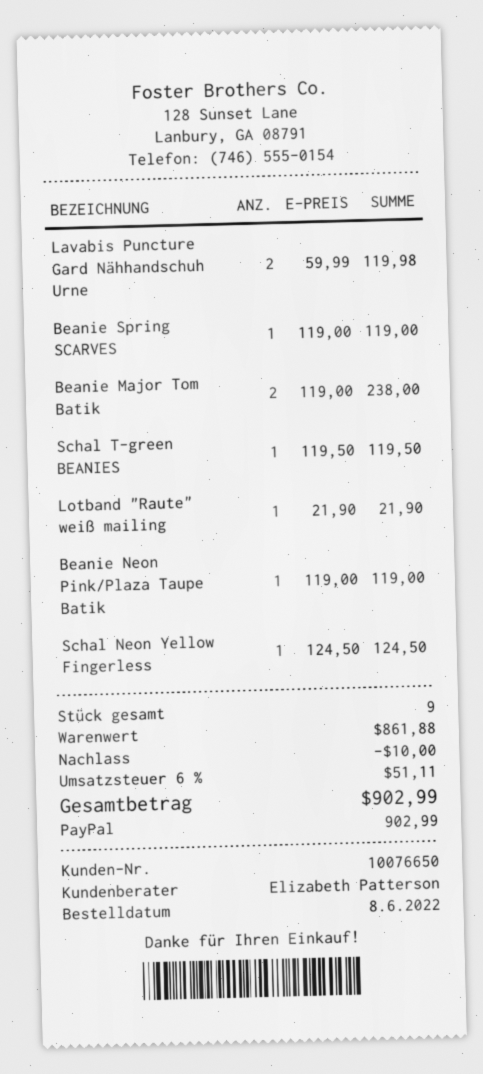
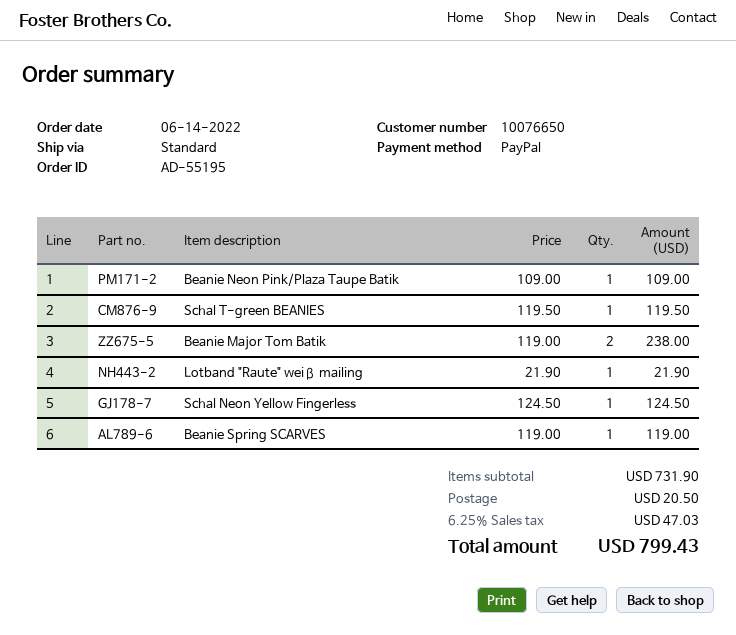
order date: 2022-06-08 -> 2022-06-14
Lavabis Puncture Gard Nähhandschuh Urne: 2 x 59.99 = 119.98 -> none
Beanie Neon Pink/Plaza Taupe Batik: 1 x 119.00 = 119.00 -> 1 x 109.00 = 109.00
subtotal: 861.88 -> 731.90
discount: 10.00 -> none
shipping: none -> 20.50
tax: 6% = 51.11 -> 6.25% = 47.03
total: 902.99 -> 799.43

